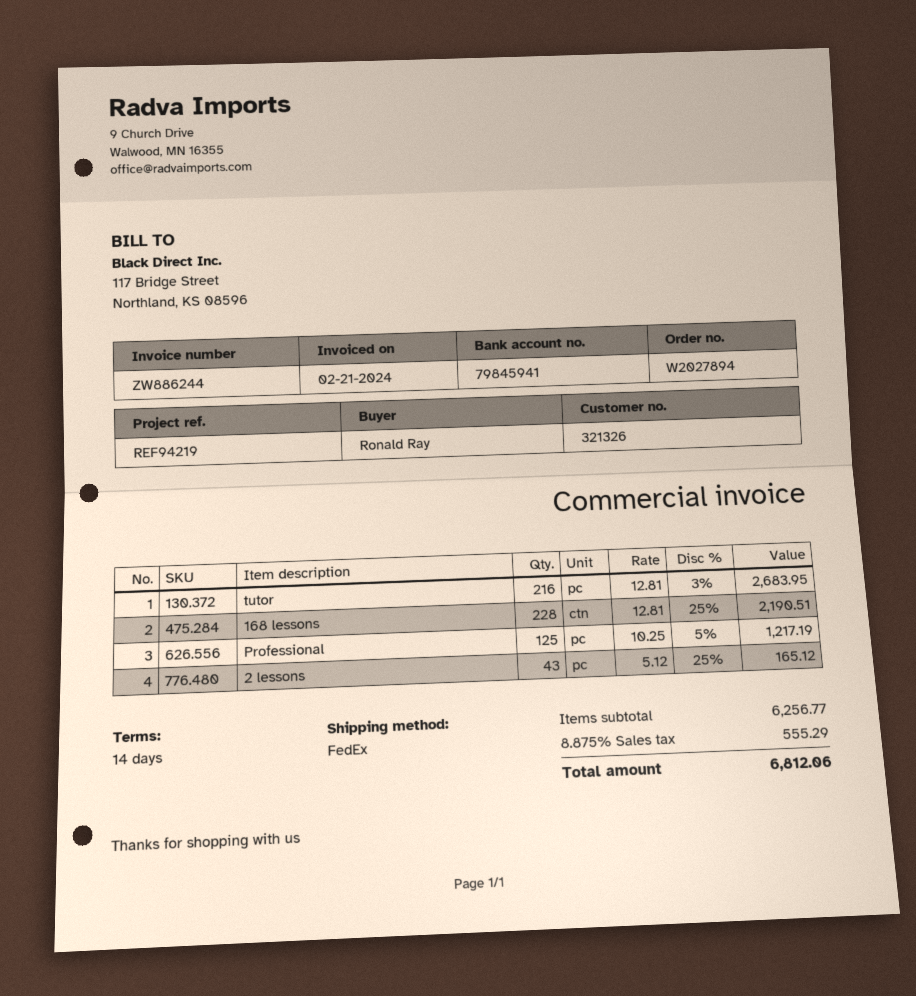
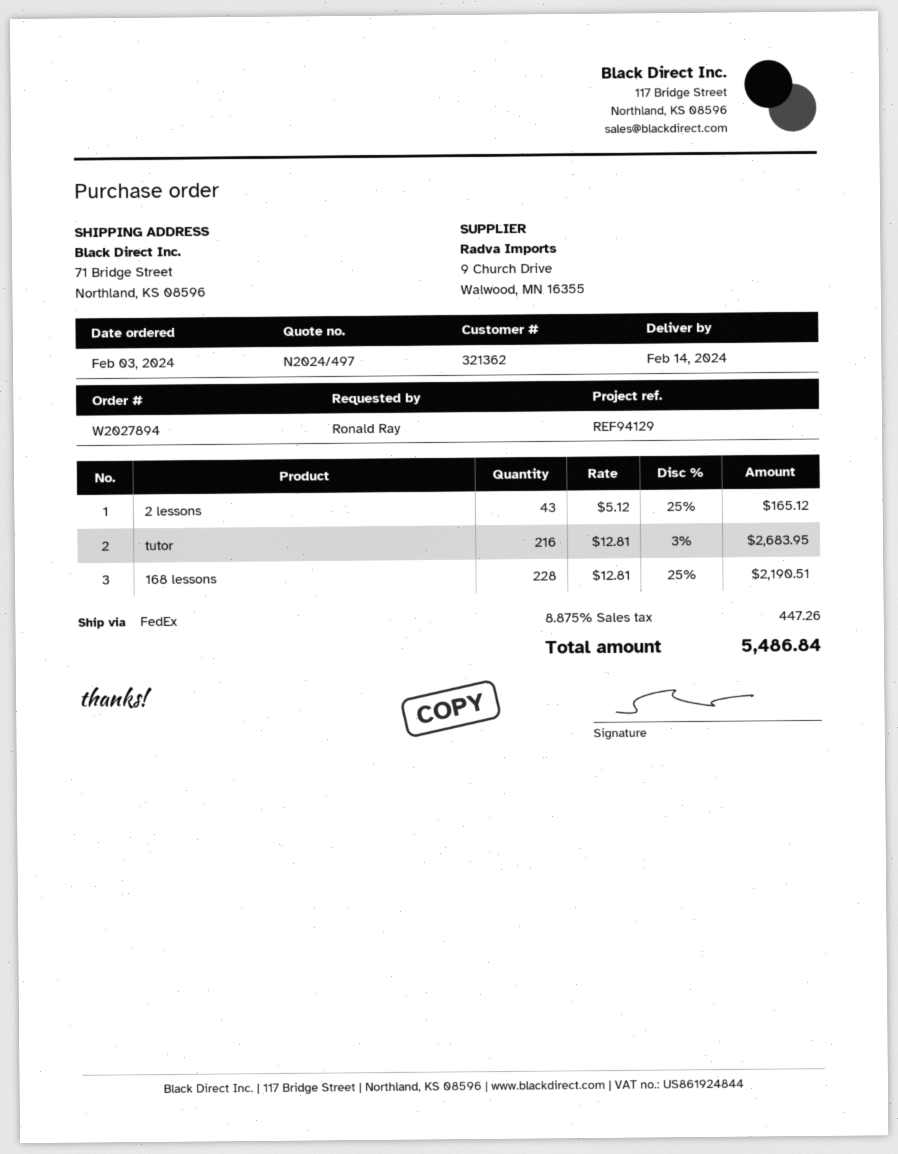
customer number: 321326 -> 321362
reference: REF94219 -> REF94129
Professional: 125 x 10.25 - 5% = 1217.19 -> none
tax: 8.875% = 555.29 -> 8.875% = 447.26
total: 6812.06 -> 5486.84

